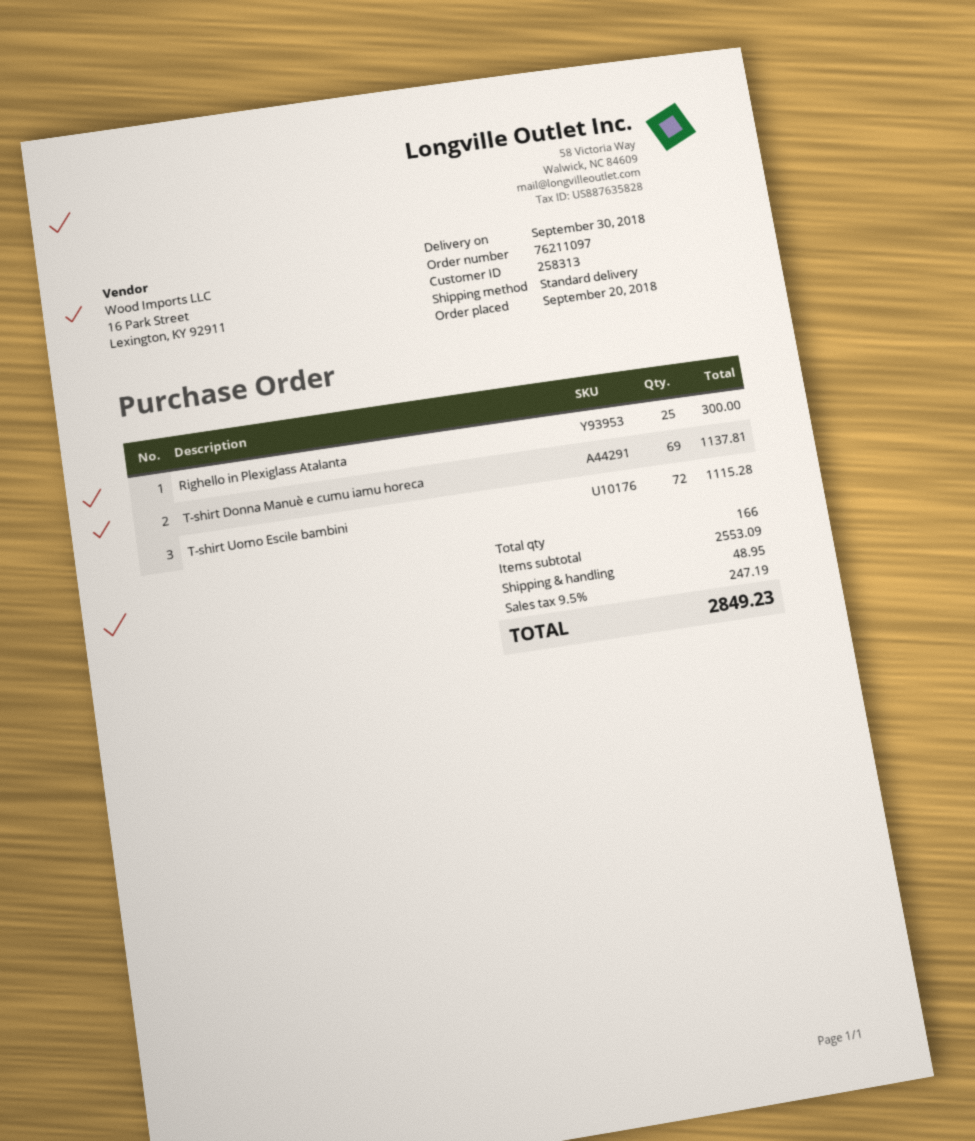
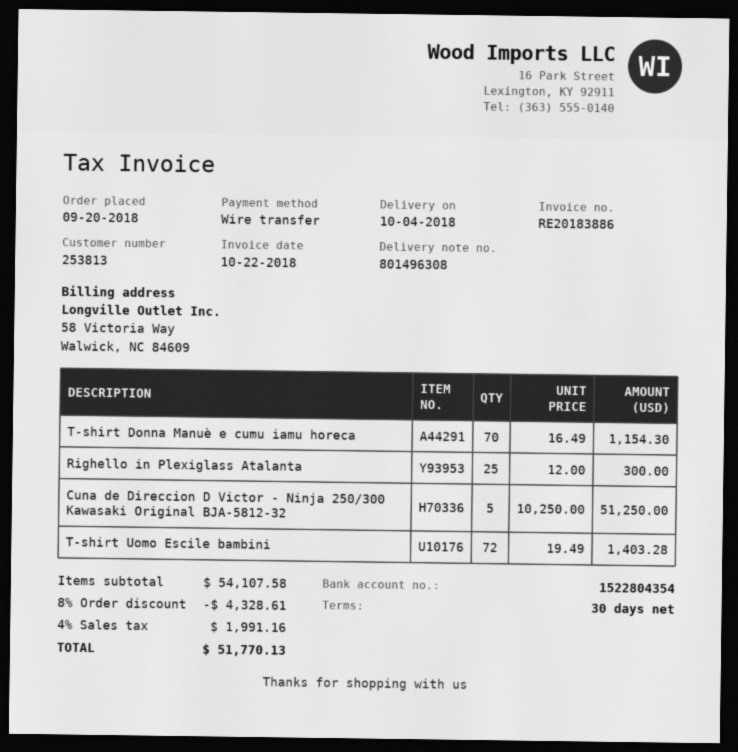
delivery date: 2018-09-30 -> 2018-10-04
customer number: 258313 -> 253813
T-shirt Donna Manuè e cumu iamu horeca: 69 for 1137.81 -> 70 for 1154.30
T-shirt Uomo Escile bambini: 72 for 1115.28 -> 72 for 1403.28
Cuna de Direccion D Victor - Ninja 250/300 Kawasaki Original BJA-5812-32: none -> 5 for 51250.00
subtotal: 2553.09 -> 54107.58
discount: none -> 8% = 4328.61
shipping: 48.95 -> none
tax: 9.5% = 247.19 -> 4% = 1991.16
total: 2849.23 -> 51770.13

